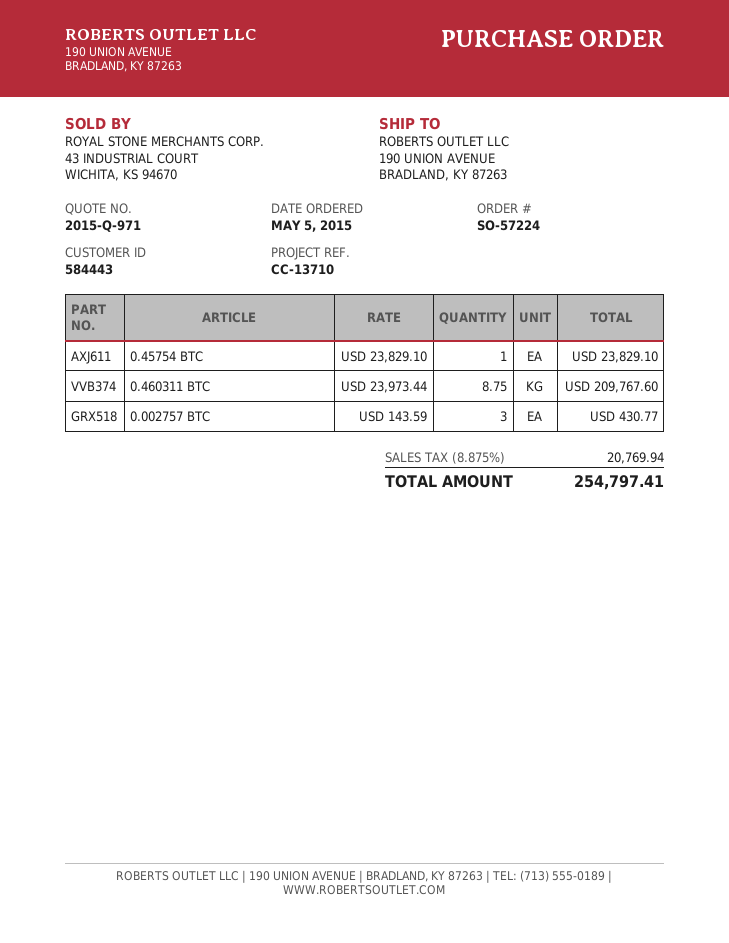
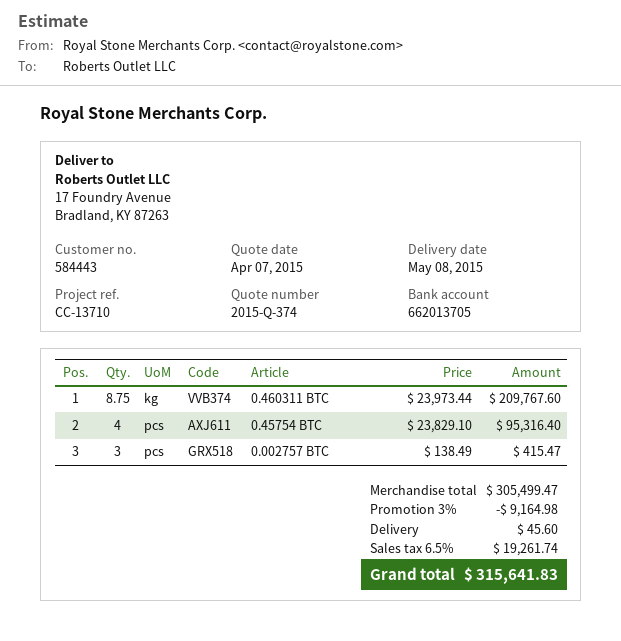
quote number: 2015-Q-971 -> 2015-Q-374
ship to: 190 UNION AVENUE, BRADLAND, KY 87263 -> 17 Foundry Avenue, Bradland, KY 87263
0.45754 BTC: 1 x 23829.10 = 23829.10 -> 4 x 23829.10 = 95316.40
0.002757 BTC: 3 x 143.59 = 430.77 -> 3 x 138.49 = 415.47
discount: none -> 3% = 9164.98
shipping: none -> 45.60
tax: 8.875% = 20769.94 -> 6.5% = 19261.74
total: 254797.41 -> 315641.83

